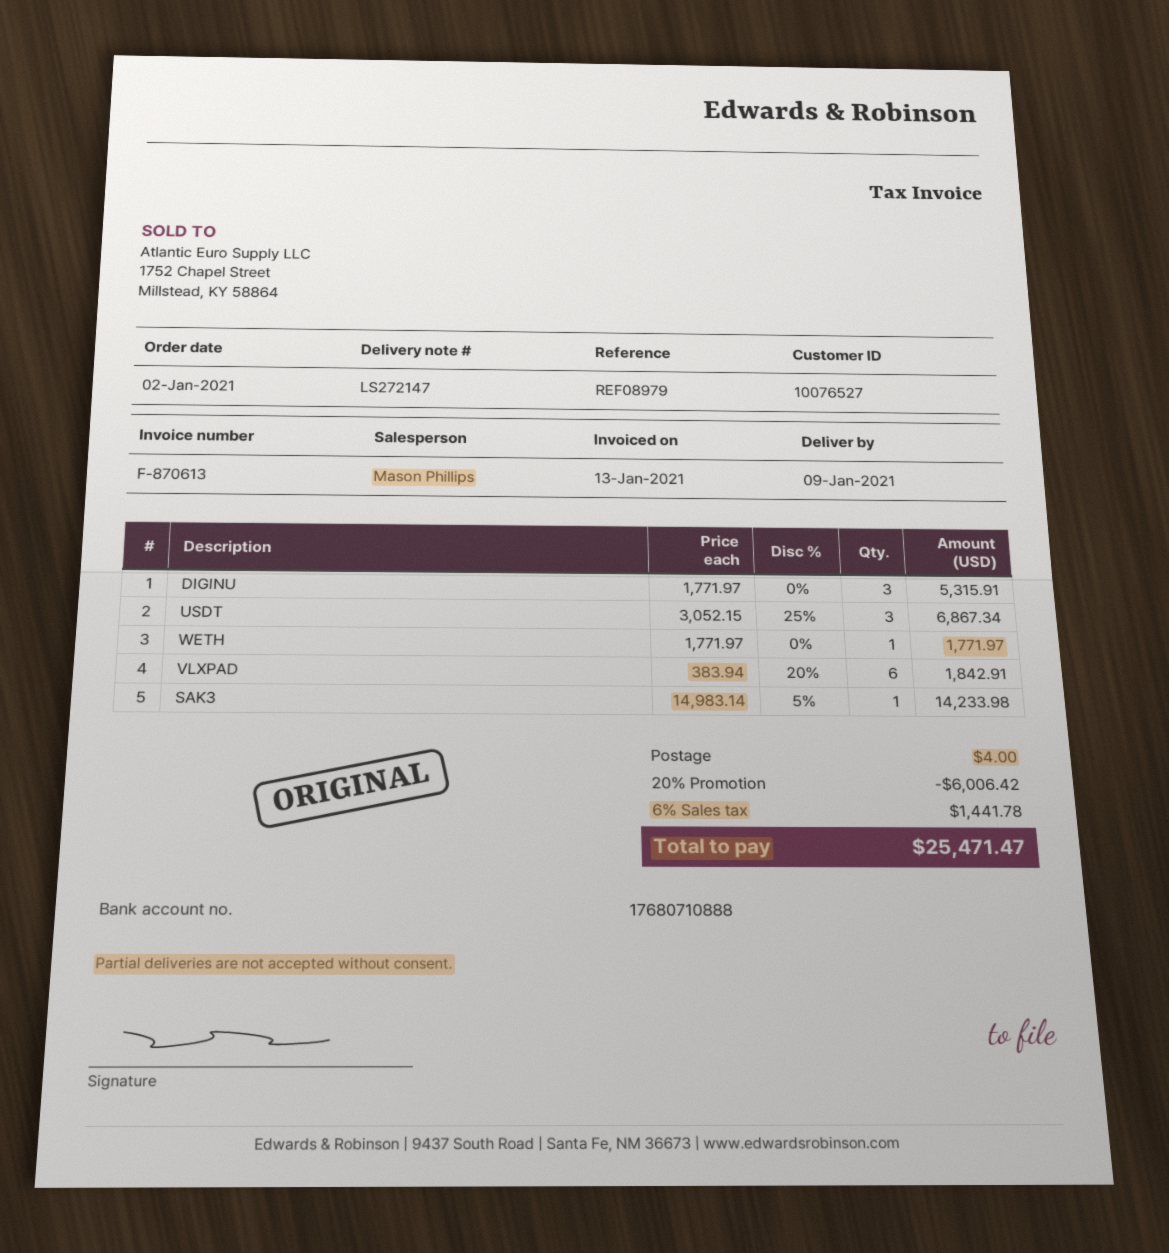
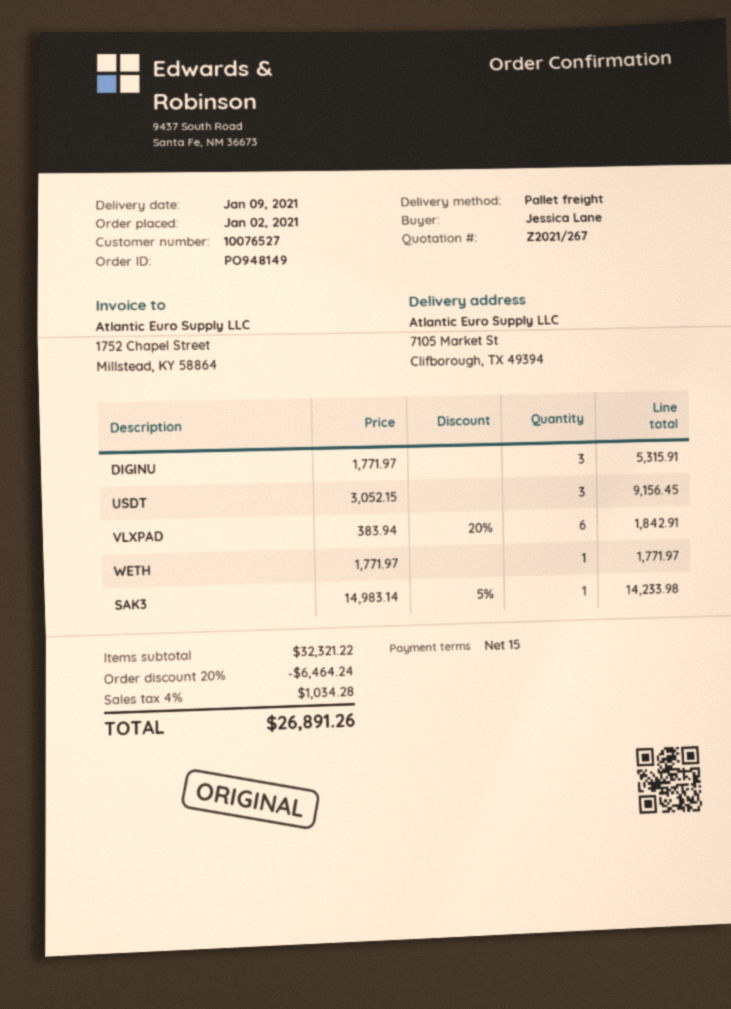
USDT: 3 x 3052.15 - 25% = 6867.34 -> 3 x 3052.15 = 9156.45
discount: 20% = 6006.42 -> 20% = 6464.24
shipping: 4.00 -> none
tax: 6% = 1441.78 -> 4% = 1034.28
total: 25471.47 -> 26891.26

